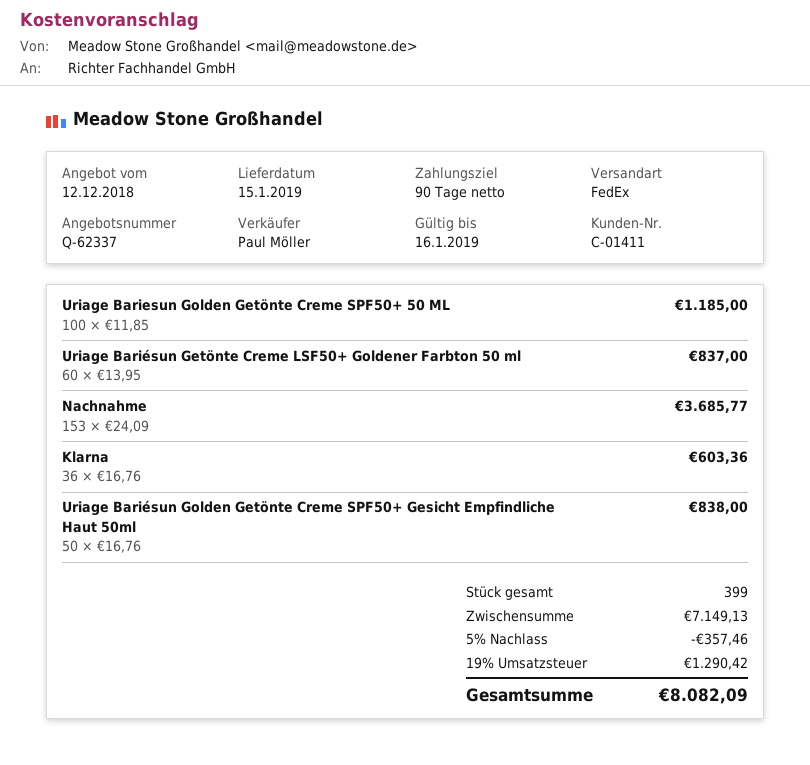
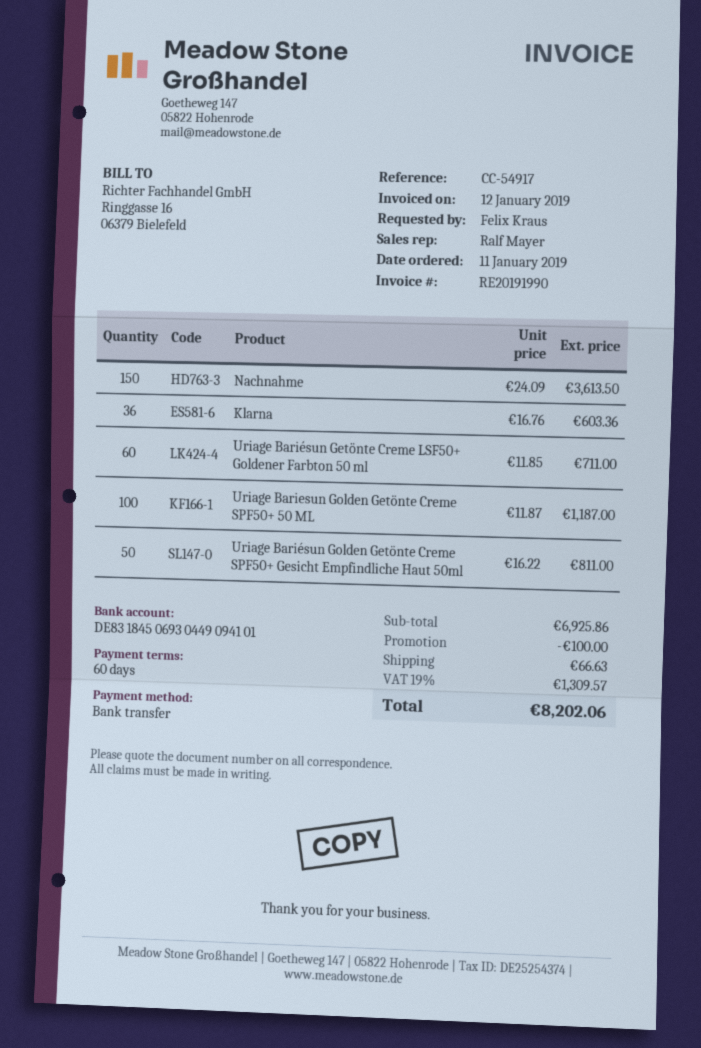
payment terms: 90 days -> 60 days
sales rep: Paul Möller -> Ralf Mayer
Uriage Bariesun Golden Getönte Creme SPF50+ 50 ML: 100 x 11.85 = 1185.00 -> 100 x 11.87 = 1187.00
Uriage Bariésun Getönte Creme LSF50+ Goldener Farbton 50 ml: 60 x 13.95 = 837.00 -> 60 x 11.85 = 711.00
Nachnahme: 153 x 24.09 = 3685.77 -> 150 x 24.09 = 3613.50
Uriage Bariésun Golden Getönte Creme SPF50+ Gesicht Empfindliche Haut 50ml: 50 x 16.76 = 838.00 -> 50 x 16.22 = 811.00
subtotal: 7149.13 -> 6925.86
discount: 357.46 -> 100.00
shipping: none -> 66.63
tax: 19% = 1290.42 -> 19% = 1309.57
total: 8082.09 -> 8202.06

